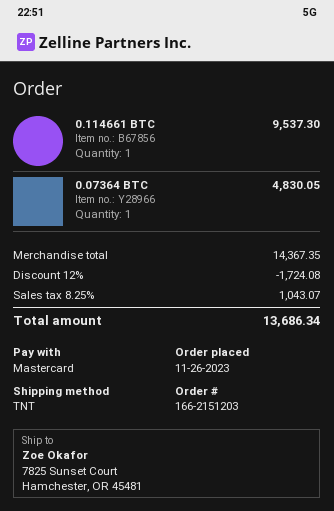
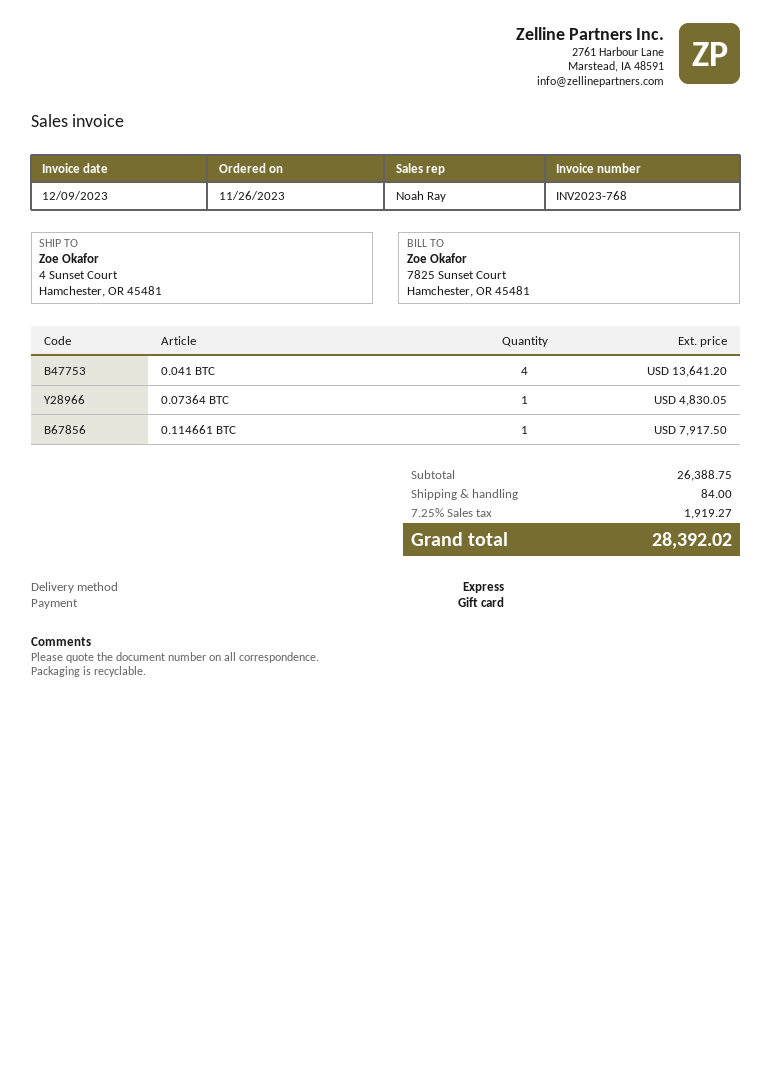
payment method: Mastercard -> gift card
shipping method: TNT -> express
ship to: 7825 Sunset Court, Hamchester, OR 45481 -> 4 Sunset Court, Hamchester, OR 45481
0.114661 BTC: 1 for 9537.30 -> 1 for 7917.50
0.041 BTC: none -> 4 for 13641.20
subtotal: 14367.35 -> 26388.75
discount: 12% = 1724.08 -> none
shipping: none -> 84.00
tax: 8.25% = 1043.07 -> 7.25% = 1919.27
total: 13686.34 -> 28392.02

